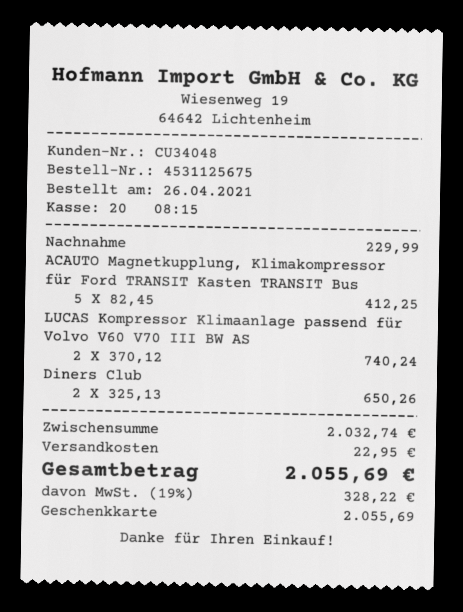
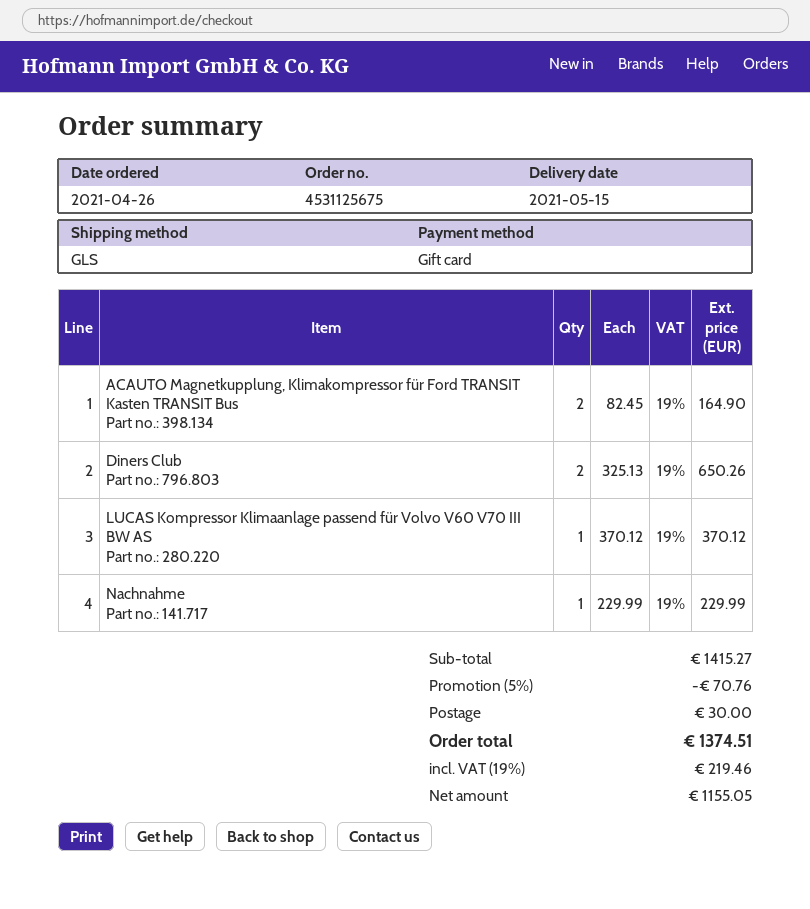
ACAUTO Magnetkupplung, Klimakompressor für Ford TRANSIT Kasten TRANSIT Bus: 5 x 82.45 = 412.25 -> 2 x 82.45 = 164.90
LUCAS Kompressor Klimaanlage passend für Volvo V60 V70 III BW AS: 2 x 370.12 = 740.24 -> 1 x 370.12 = 370.12
subtotal: 2032.74 -> 1415.27
discount: none -> 5% = 70.76
shipping: 22.95 -> 30.00
tax: 19% = 328.22 -> 19% = 219.46
total: 2055.69 -> 1374.51

